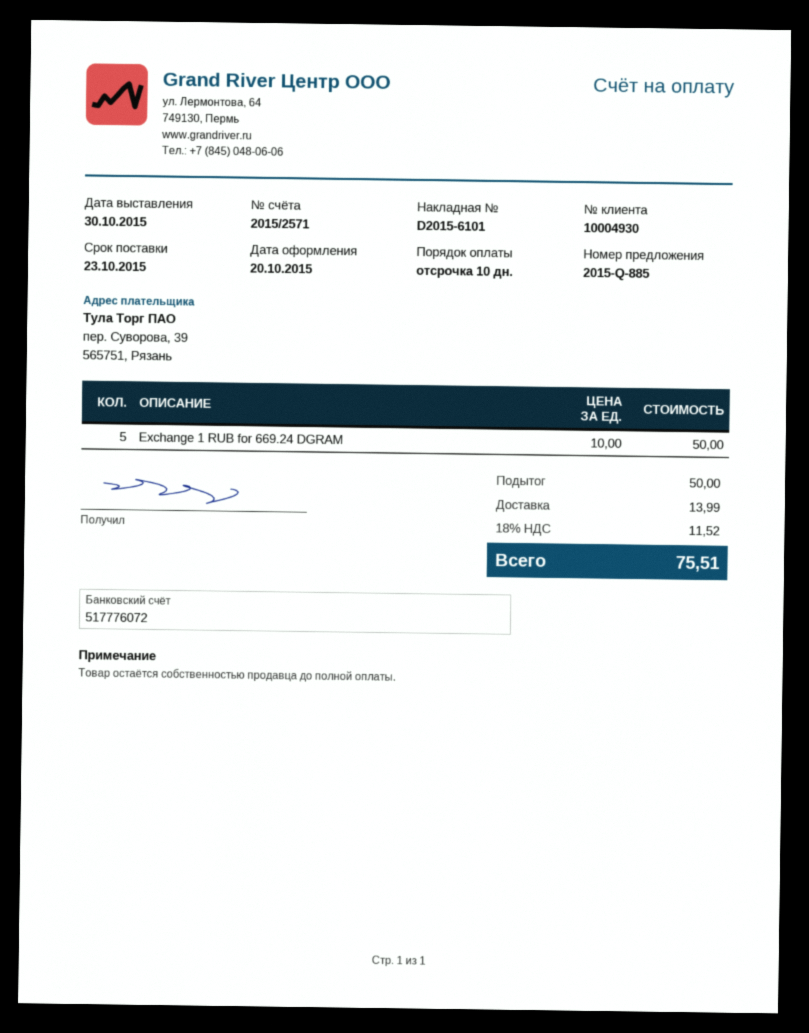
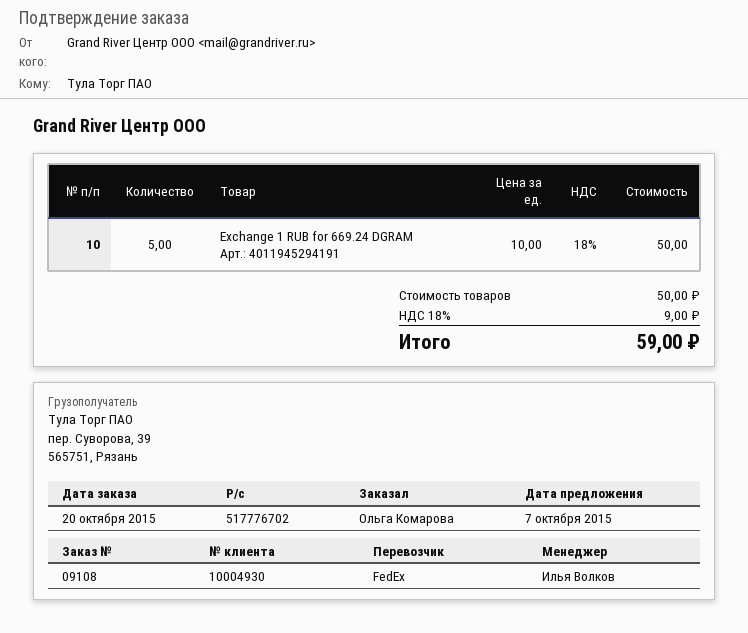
bank account: 517776072 -> 517776702
shipping: 13.99 -> none
tax: 18% = 11.52 -> 18% = 9.00
total: 75.51 -> 59.00

